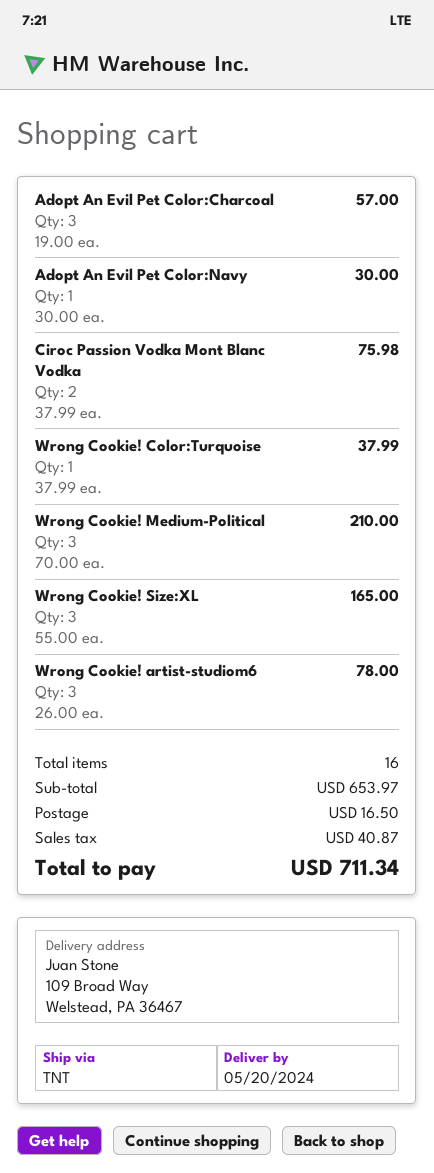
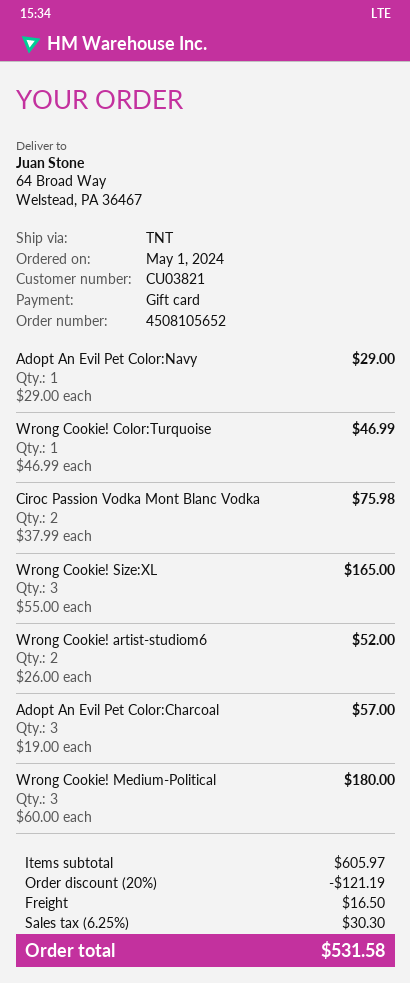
ship to: 109 Broad Way, Welstead, PA 36467 -> 64 Broad Way, Welstead, PA 36467
Adopt An Evil Pet Color:Navy: 1 x 30.00 = 30.00 -> 1 x 29.00 = 29.00
Wrong Cookie! Color:Turquoise: 1 x 37.99 = 37.99 -> 1 x 46.99 = 46.99
Wrong Cookie! Medium-Political: 3 x 70.00 = 210.00 -> 3 x 60.00 = 180.00
Wrong Cookie! artist-studiom6: 3 x 26.00 = 78.00 -> 2 x 26.00 = 52.00
subtotal: 653.97 -> 605.97
discount: none -> 20% = 121.19
tax: 40.87 -> 30.30
total: 711.34 -> 531.58

